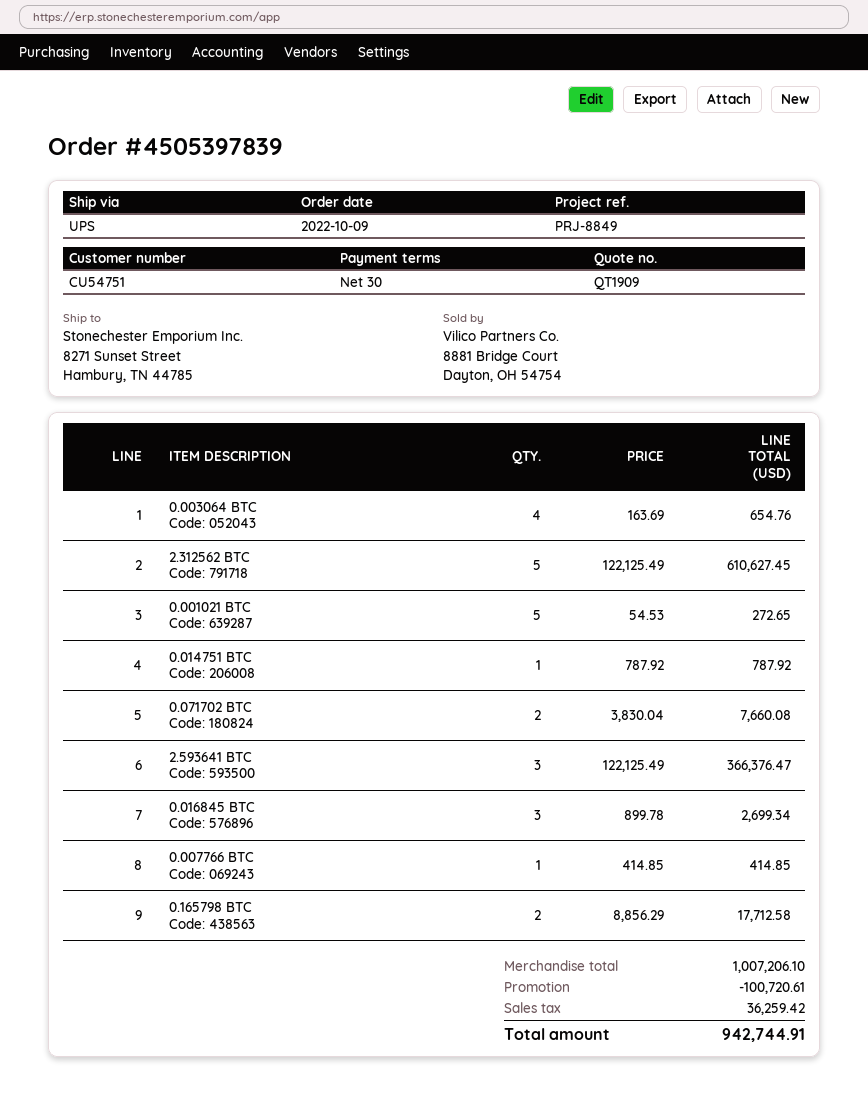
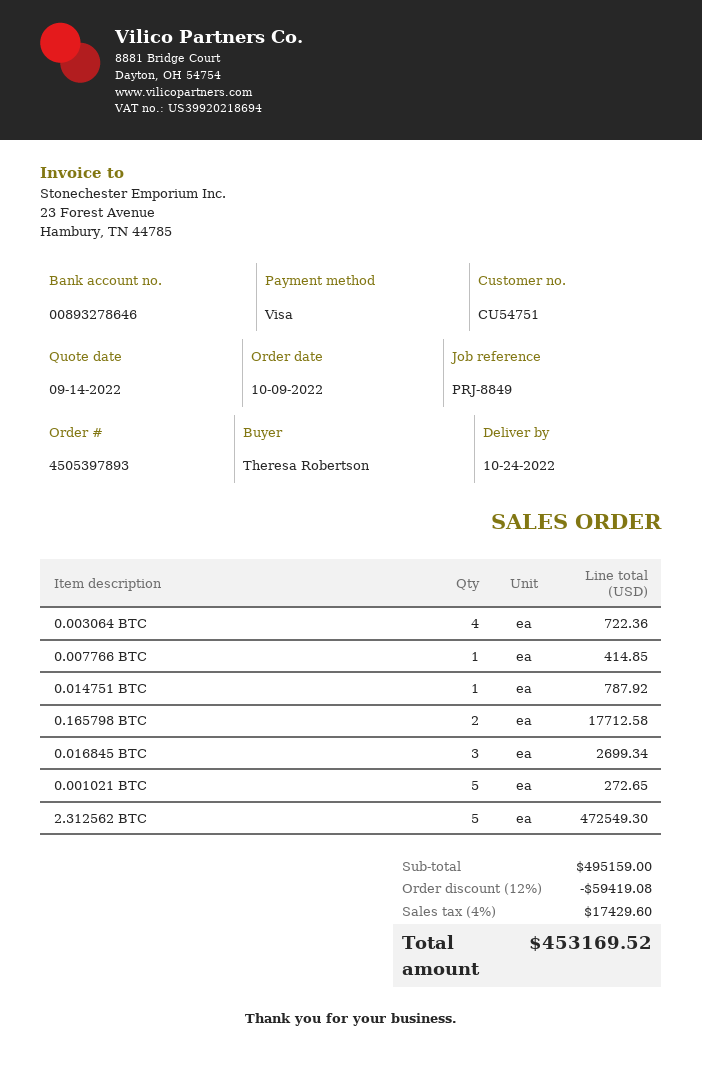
order number: 4505397839 -> 4505397893
0.003064 BTC: 4 for 654.76 -> 4 for 722.36
2.312562 BTC: 5 for 610627.45 -> 5 for 472549.30
0.071702 BTC: 2 for 7660.08 -> none
2.593641 BTC: 3 for 366376.47 -> none
subtotal: 1007206.10 -> 495159.00
discount: 100720.61 -> 59419.08
tax: 36259.42 -> 17429.60
total: 942744.91 -> 453169.52

